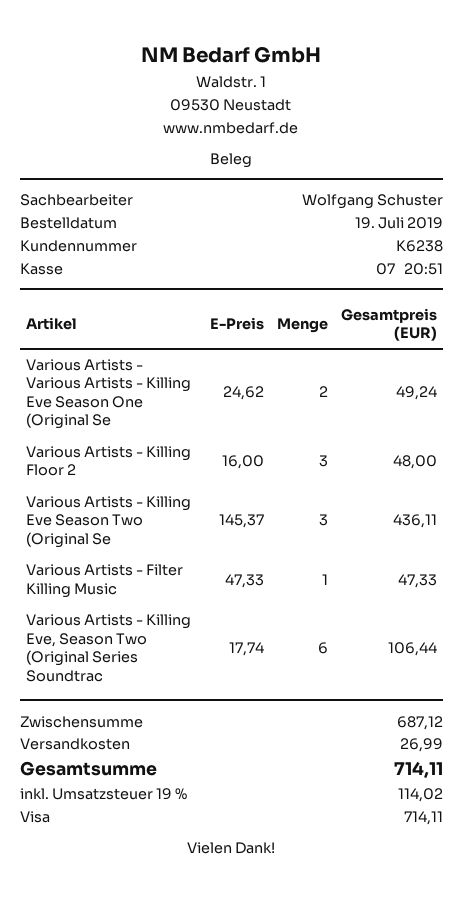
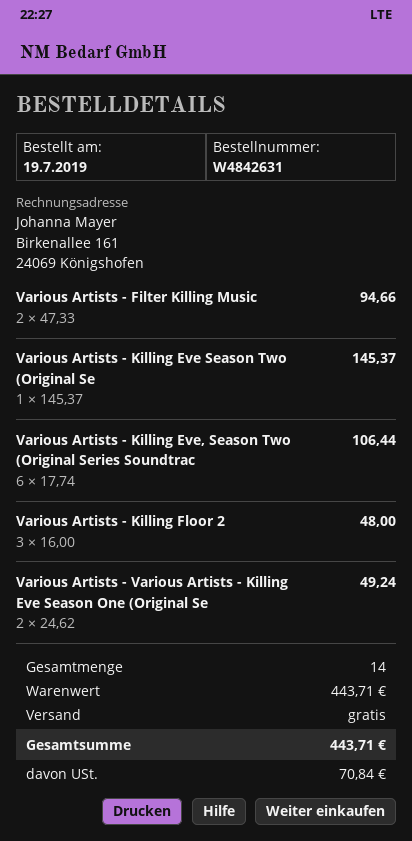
Various Artists - Killing Eve Season Two (Original Se: 3 x 145.37 = 436.11 -> 1 x 145.37 = 145.37
Various Artists - Filter Killing Music: 1 x 47.33 = 47.33 -> 2 x 47.33 = 94.66
subtotal: 687.12 -> 443.71
shipping: 26.99 -> 0.00
tax: 114.02 -> 70.84
total: 714.11 -> 443.71

